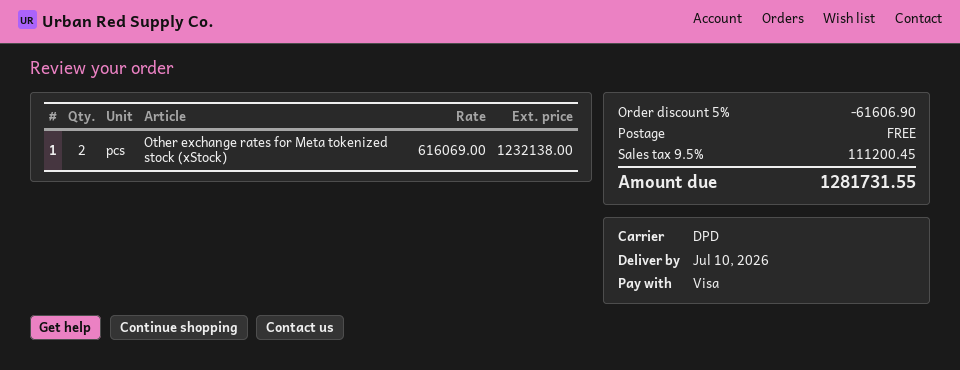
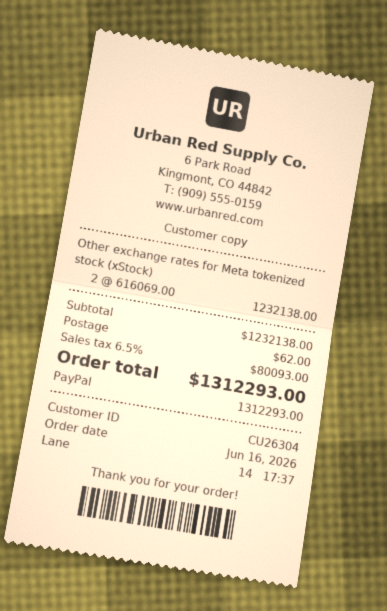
payment method: Visa -> PayPal
discount: 5% = 61606.90 -> none
shipping: 0.00 -> 62.00
tax: 9.5% = 111200.45 -> 6.5% = 80093.00
total: 1281731.55 -> 1312293.00

